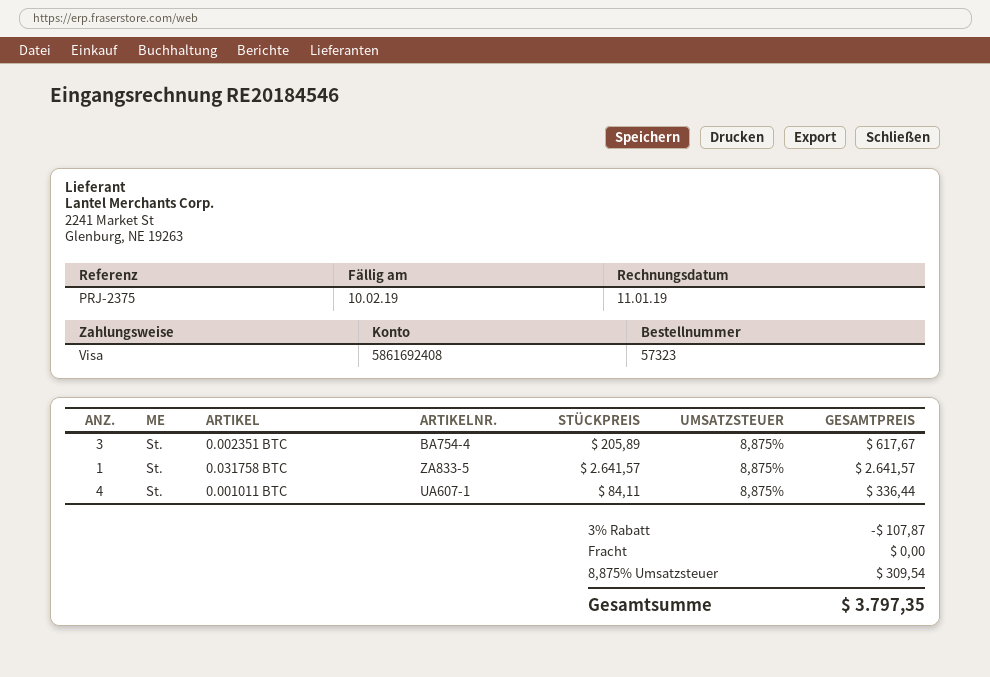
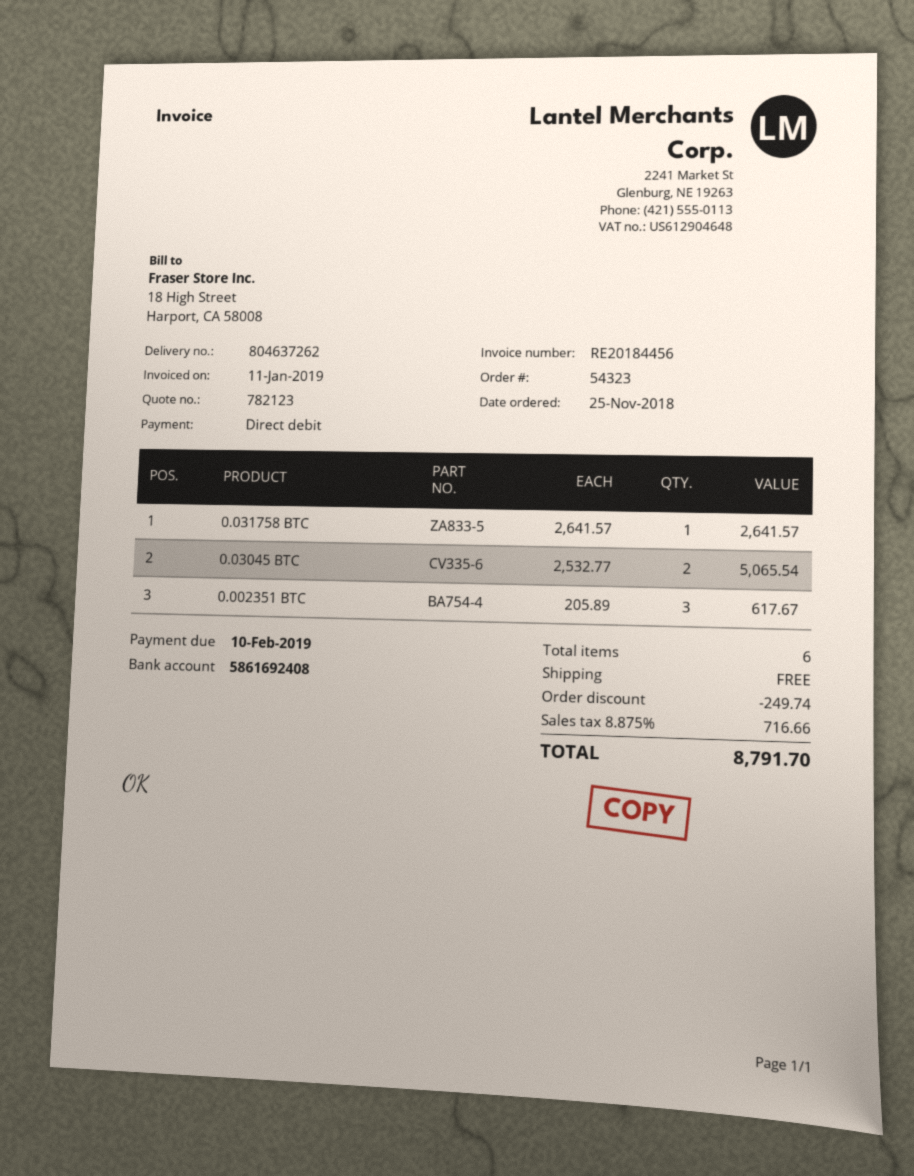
order number: 57323 -> 54323
invoice number: RE20184546 -> RE20184456
payment method: Visa -> direct debit
0.001011 BTC: 4 x 84.11 = 336.44 -> none
0.03045 BTC: none -> 2 x 2532.77 = 5065.54
discount: 107.87 -> 249.74
tax: 8.875% = 309.54 -> 8.875% = 716.66
total: 3797.35 -> 8791.70

